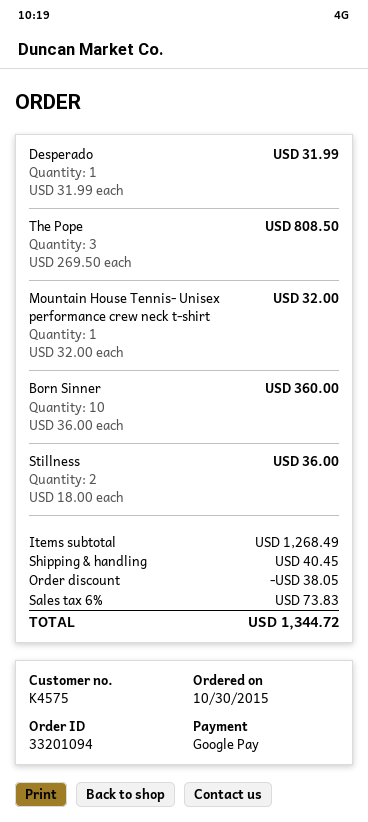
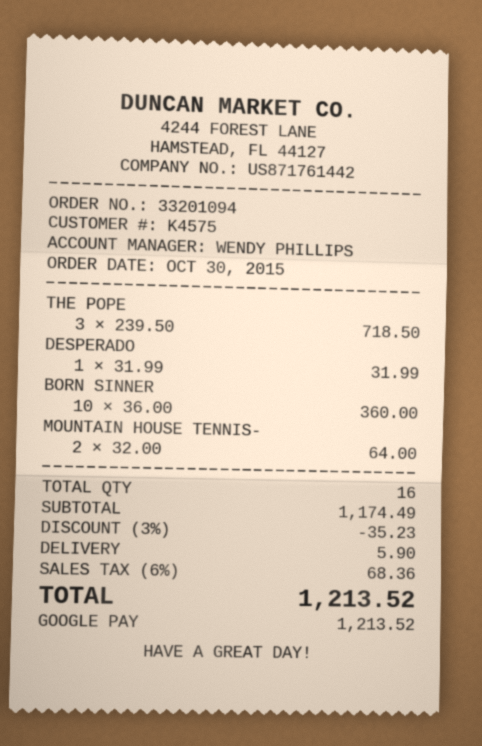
The Pope: 3 x 269.50 = 808.50 -> 3 x 239.50 = 718.50
Mountain House Tennis- Unisex performance crew neck t-shirt: 1 x 32.00 = 32.00 -> 2 x 32.00 = 64.00
Stillness: 2 x 18.00 = 36.00 -> none
subtotal: 1268.49 -> 1174.49
discount: 38.05 -> 35.23
shipping: 40.45 -> 5.90
tax: 6% = 73.83 -> 6% = 68.36
total: 1344.72 -> 1213.52

